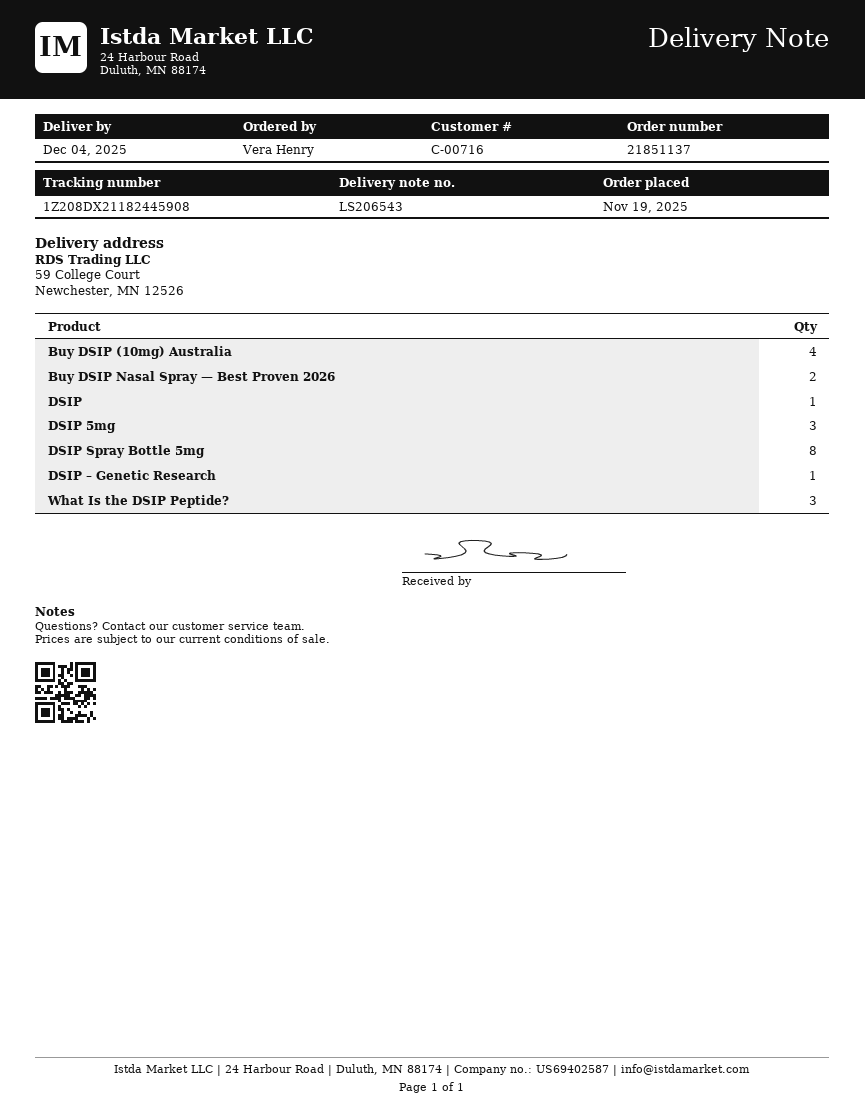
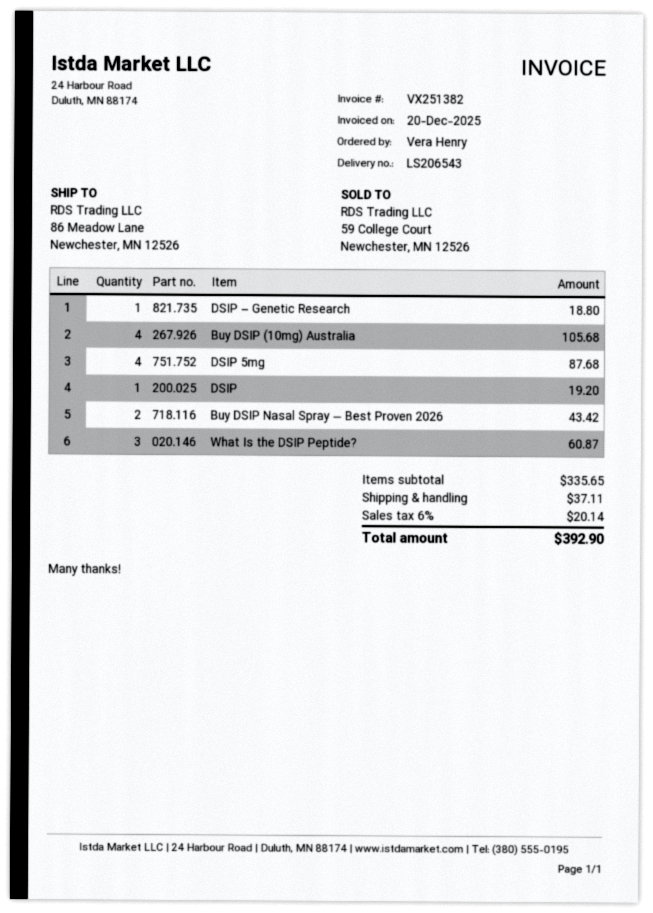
ship to: 59 College Court, Newchester, MN 12526 -> 86 Meadow Lane, Newchester, MN 12526
DSIP 5mg: 3 -> 4
DSIP Spray Bottle 5mg: 8 -> none

